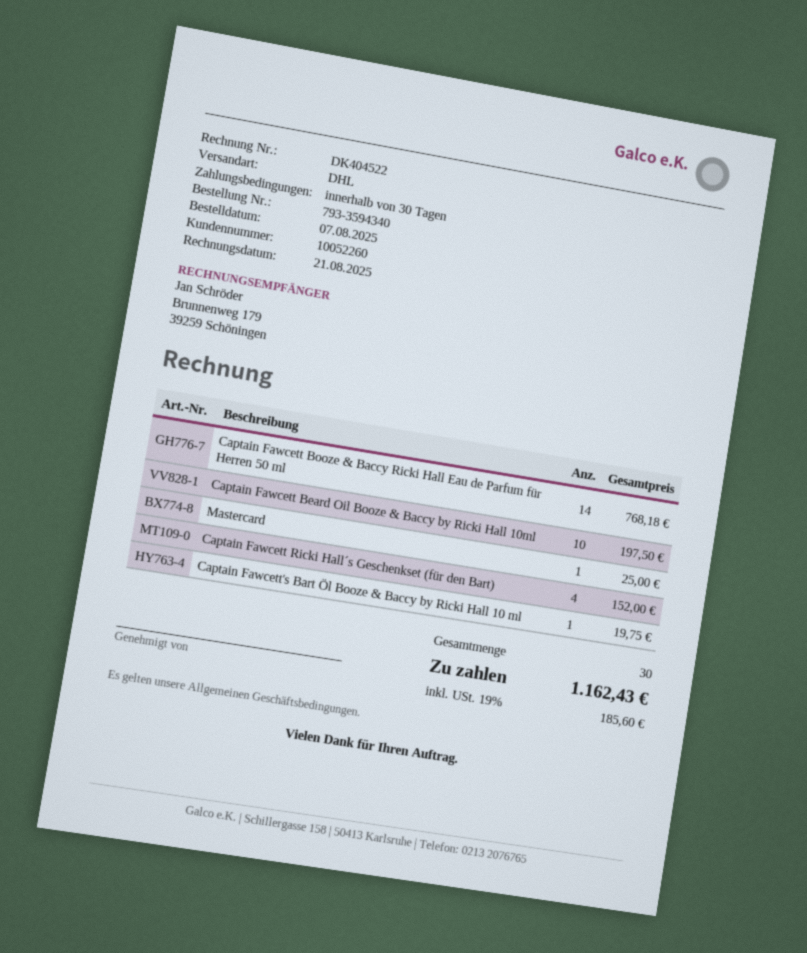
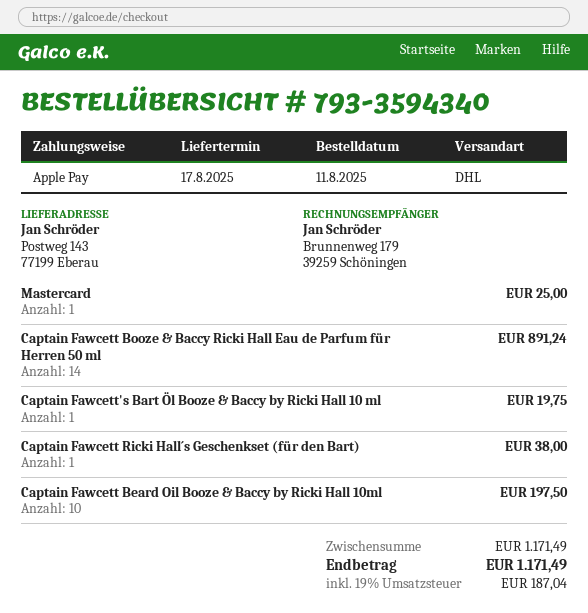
order date: 2025-08-07 -> 2025-08-11
Captain Fawcett Booze & Baccy Ricki Hall Eau de Parfum für Herren 50 ml: 14 for 768.18 -> 14 for 891.24
Captain Fawcett Ricki Hall´s Geschenkset (für den Bart): 4 for 152.00 -> 1 for 38.00
tax: 19% = 185.60 -> 19% = 187.04
total: 1162.43 -> 1171.49

